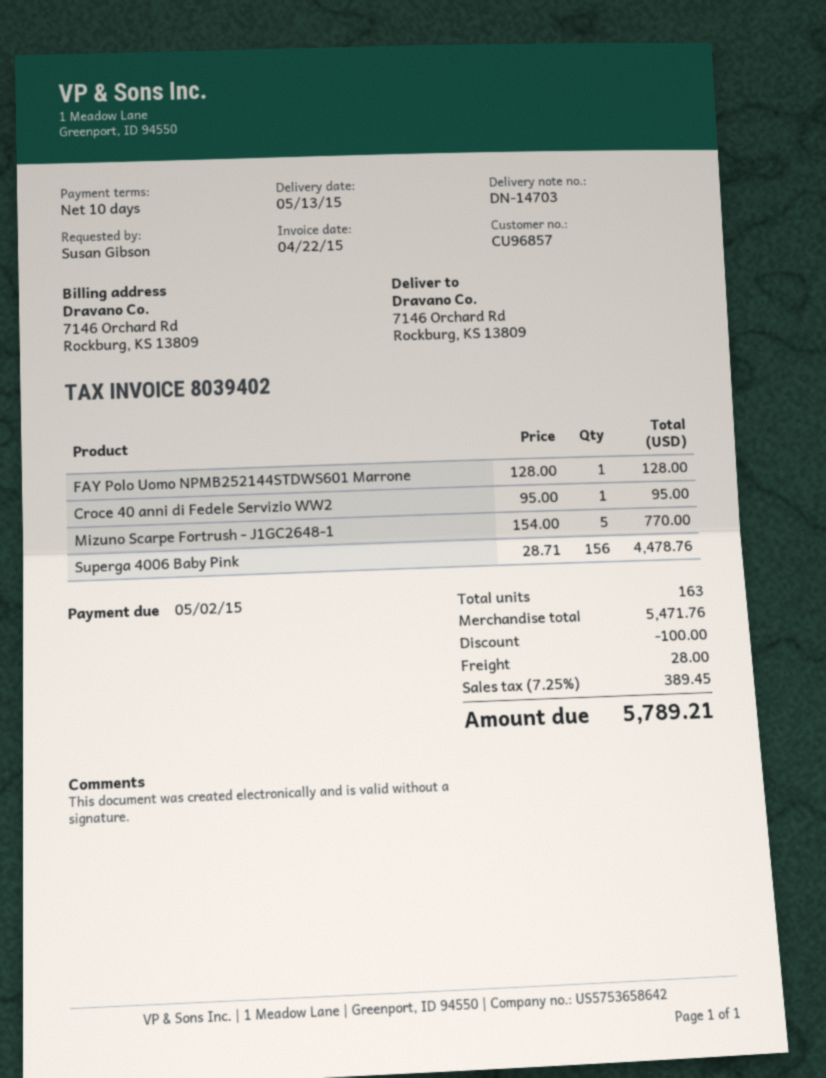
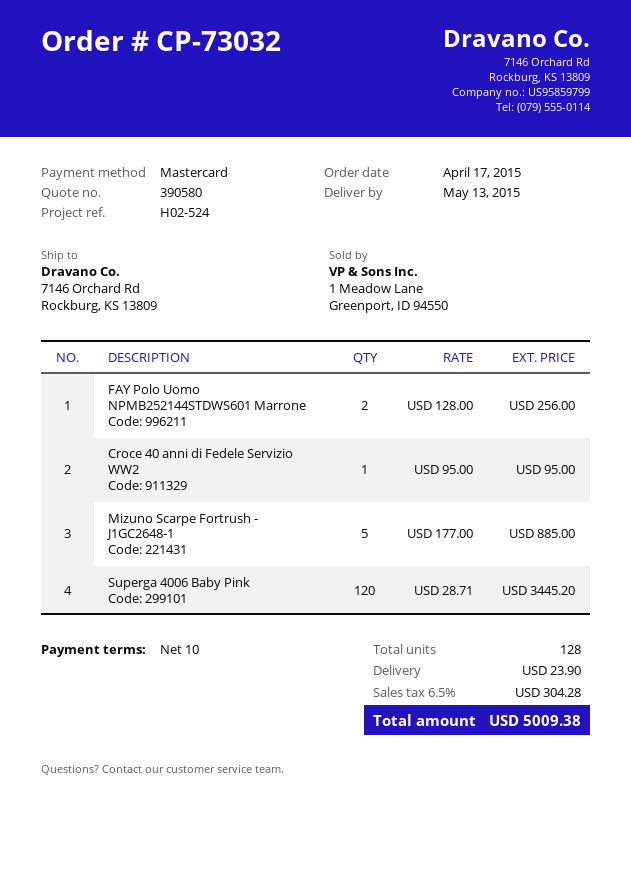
FAY Polo Uomo NPMB252144STDWS601 Marrone: 1 x 128.00 = 128.00 -> 2 x 128.00 = 256.00
Mizuno Scarpe Fortrush - J1GC2648-1: 5 x 154.00 = 770.00 -> 5 x 177.00 = 885.00
Superga 4006 Baby Pink: 156 x 28.71 = 4478.76 -> 120 x 28.71 = 3445.20
total quantity: 163 -> 128
discount: 100.00 -> none
shipping: 28.00 -> 23.90
tax: 7.25% = 389.45 -> 6.5% = 304.28
total: 5789.21 -> 5009.38

